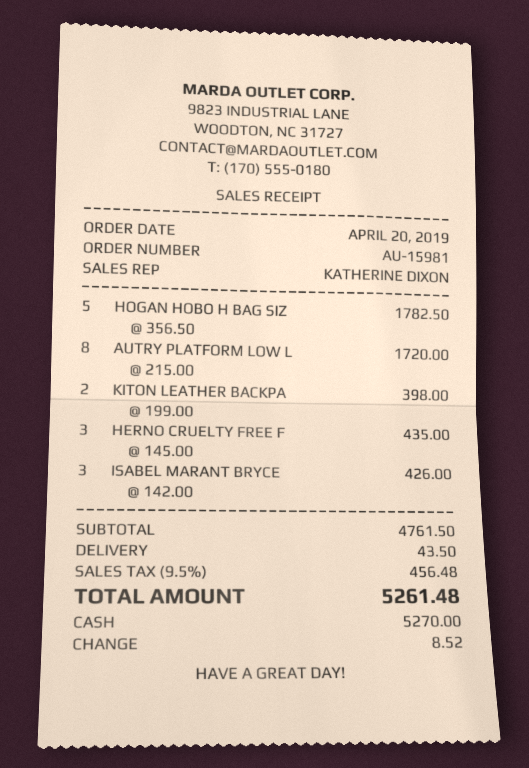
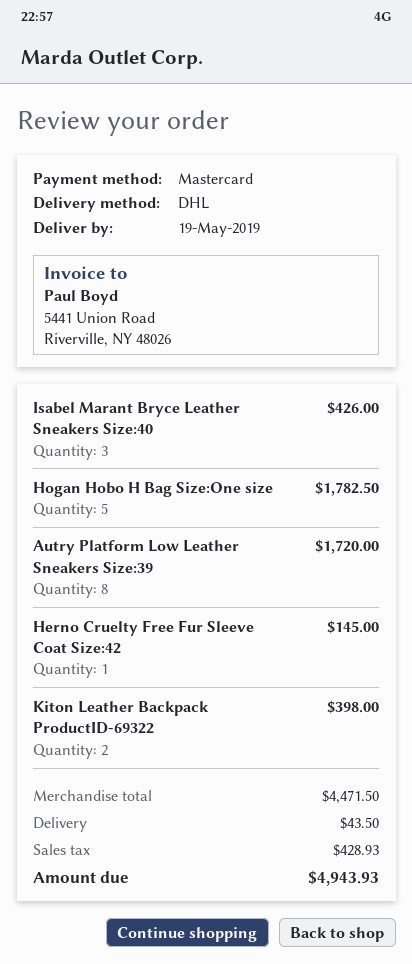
payment method: cash -> Mastercard
HERNO CRUELTY FREE F: 3 for 435.00 -> 1 for 145.00
subtotal: 4761.50 -> 4471.50
tax: 456.48 -> 428.93
total: 5261.48 -> 4943.93

